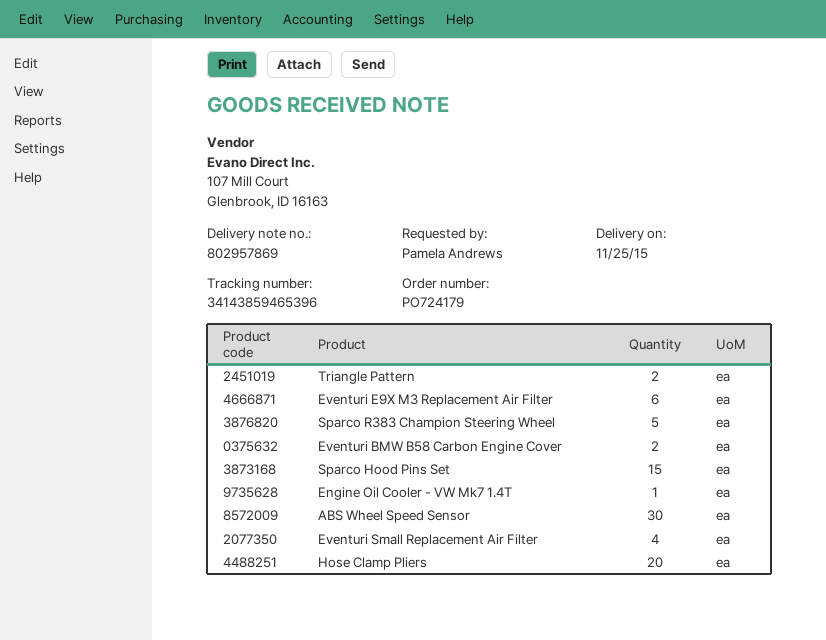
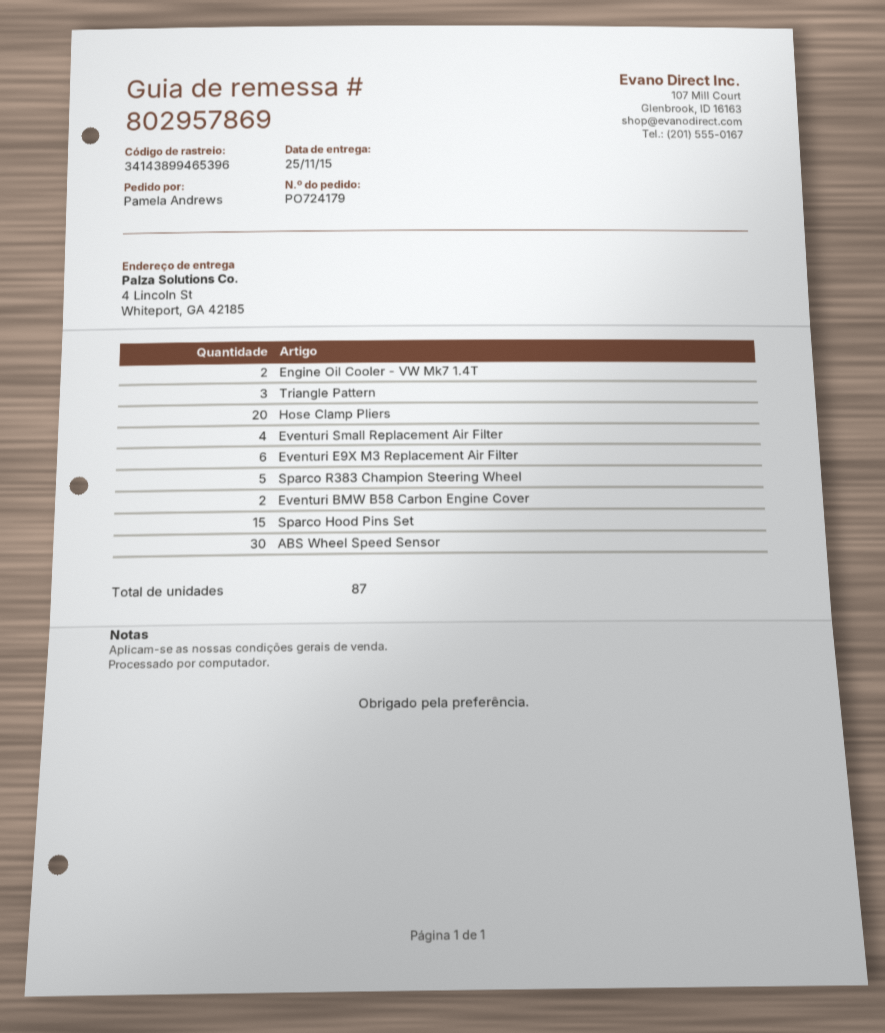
tracking number: 34143859465396 -> 34143899465396
Triangle Pattern: 2 -> 3
Engine Oil Cooler - VW Mk7 1.4T: 1 -> 2

